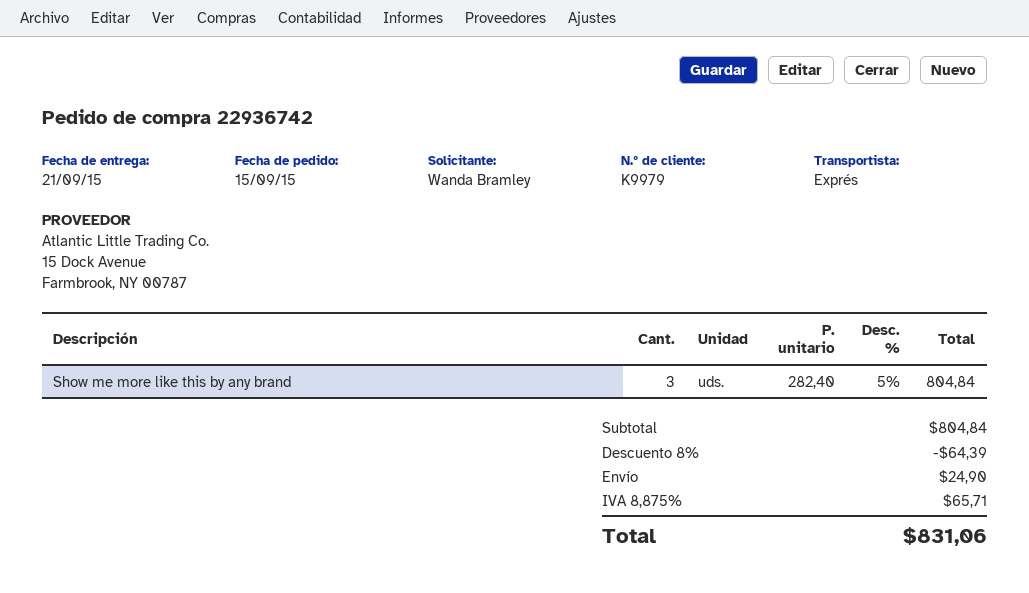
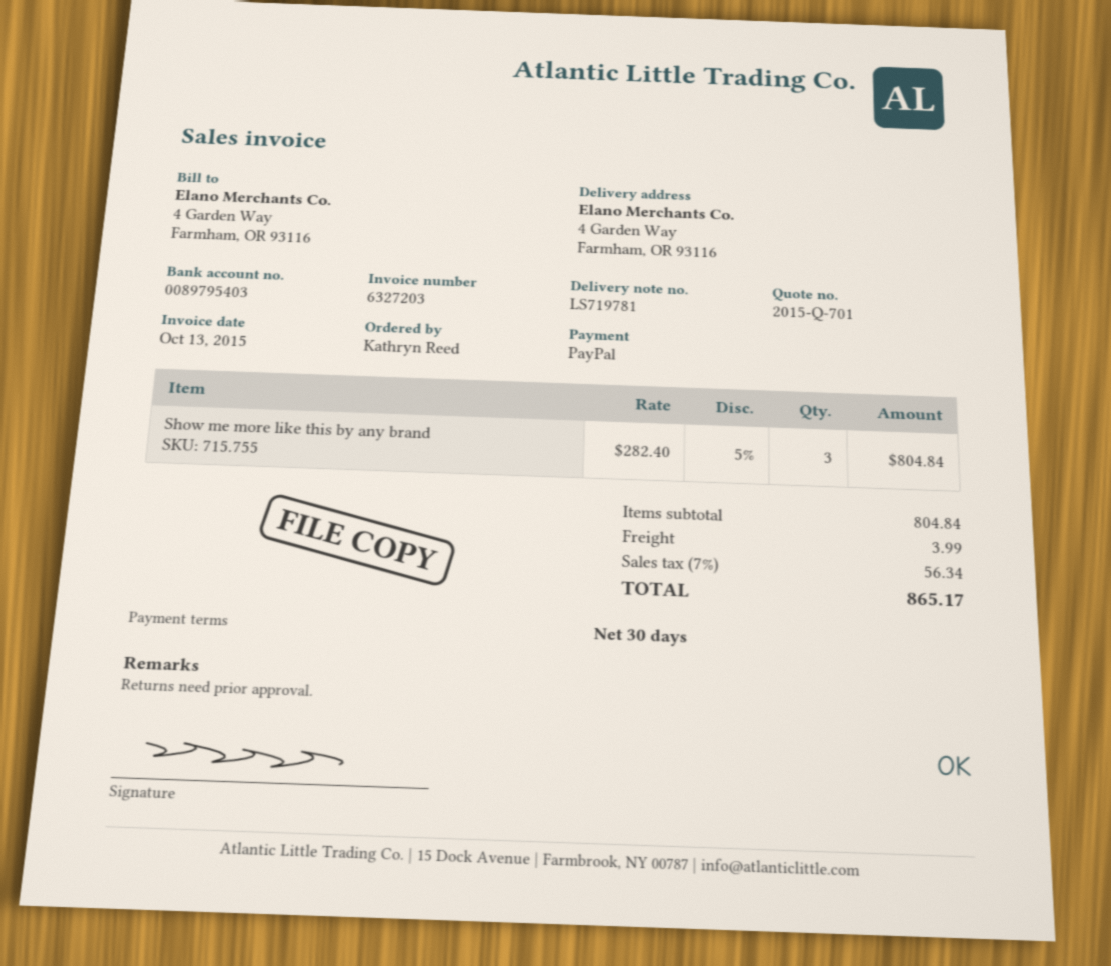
ordered by: Wanda Bramley -> Kathryn Reed
discount: 8% = 64.39 -> none
shipping: 24.90 -> 3.99
tax: 8.875% = 65.71 -> 7% = 56.34
total: 831.06 -> 865.17

